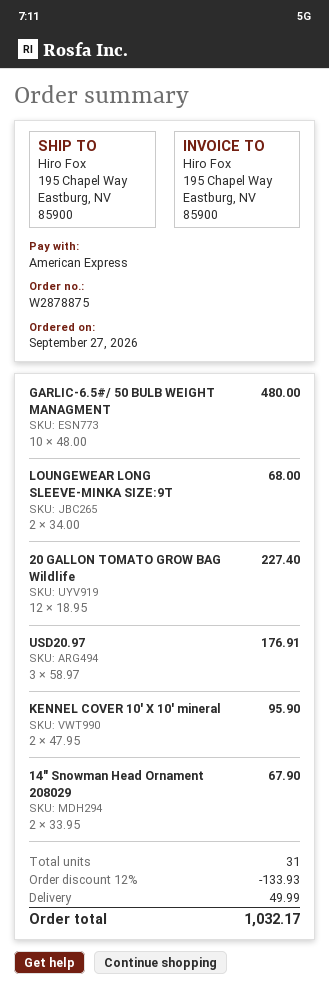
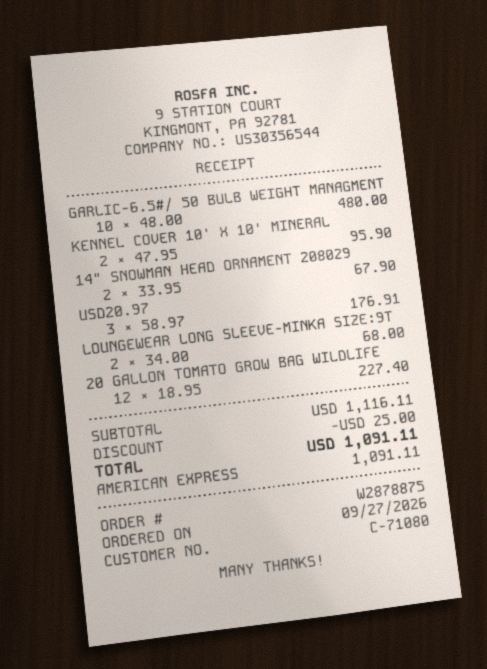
discount: 133.93 -> 25.00
shipping: 49.99 -> none
total: 1032.17 -> 1091.11

